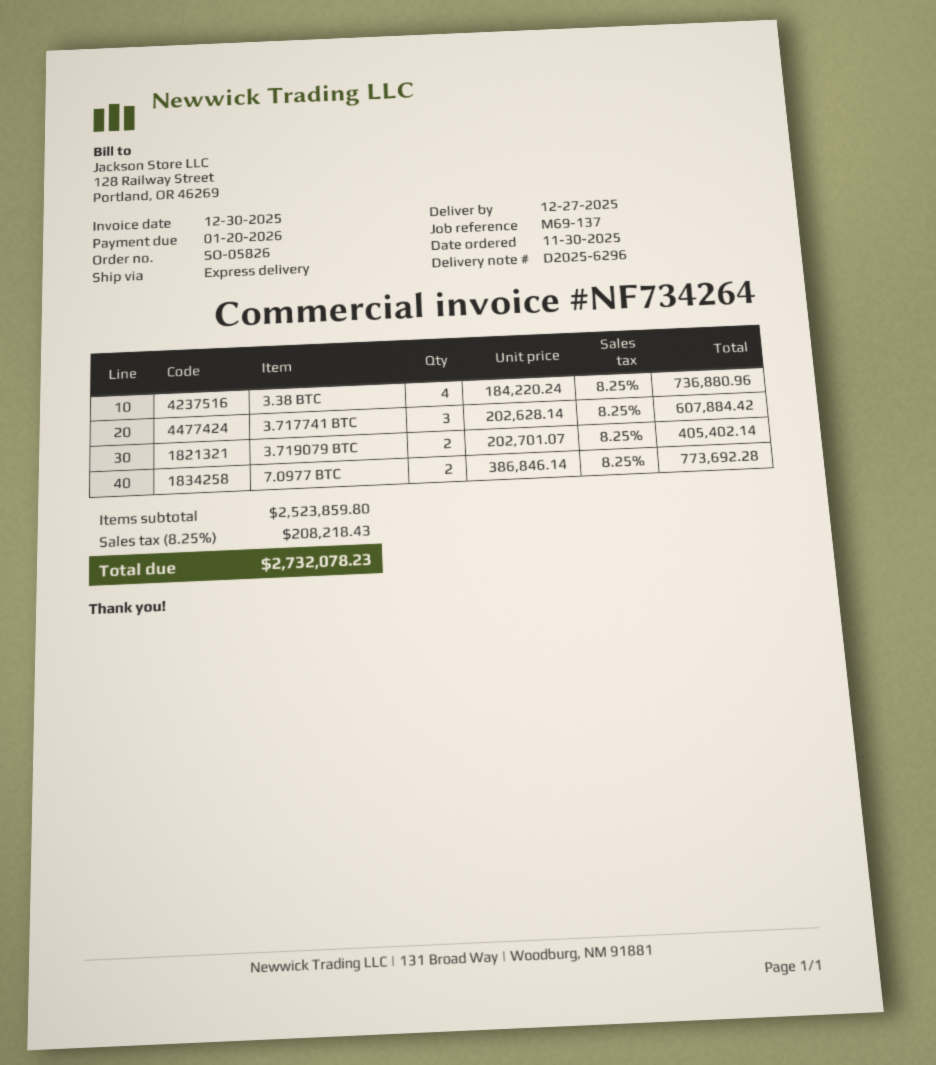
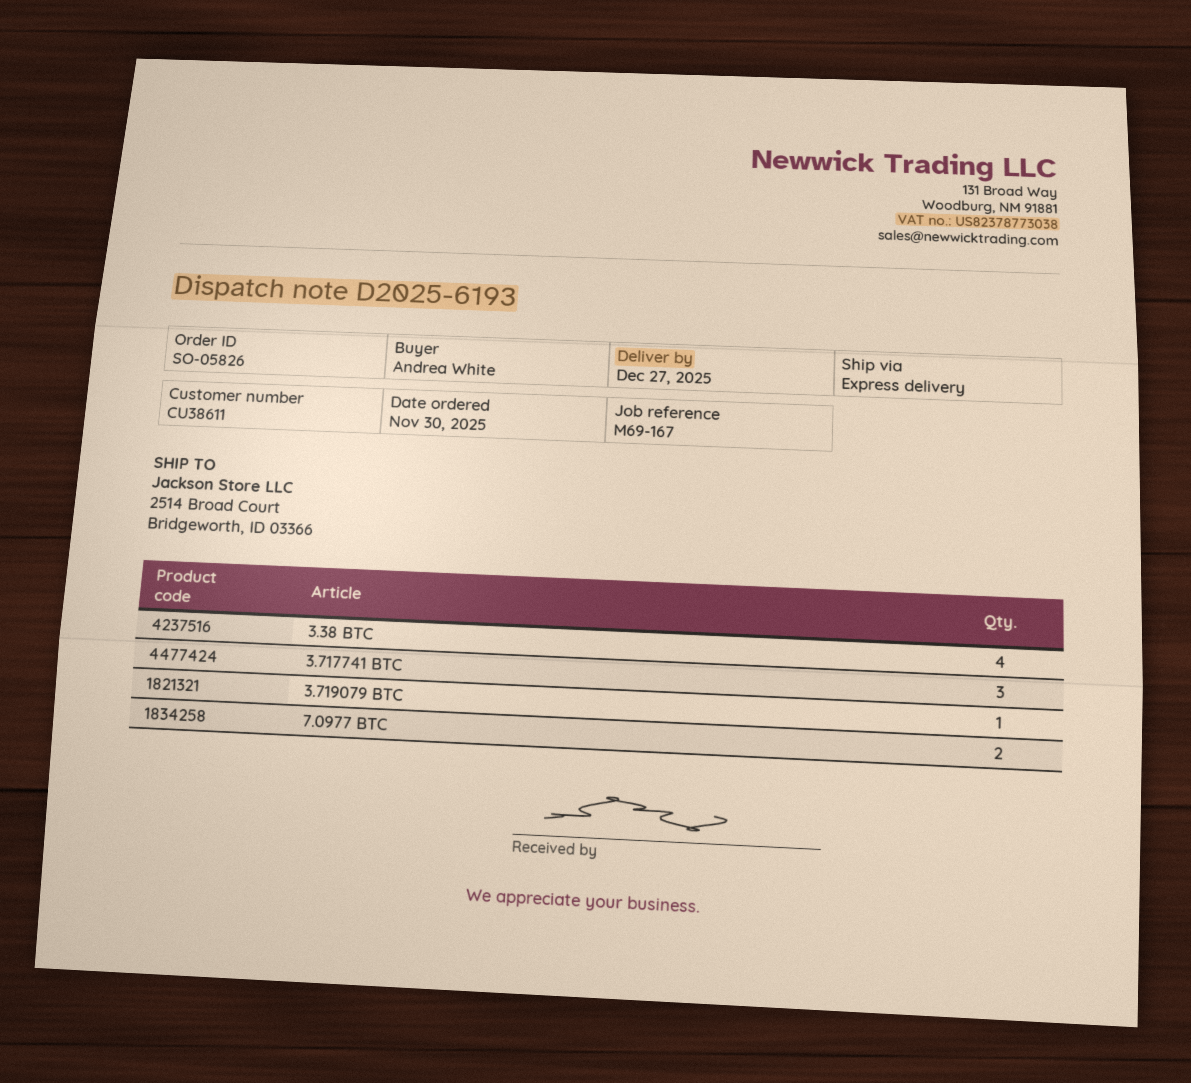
delivery note number: D2025-6296 -> D2025-6193
reference: M69-137 -> M69-167
3.719079 BTC: 2 -> 1

